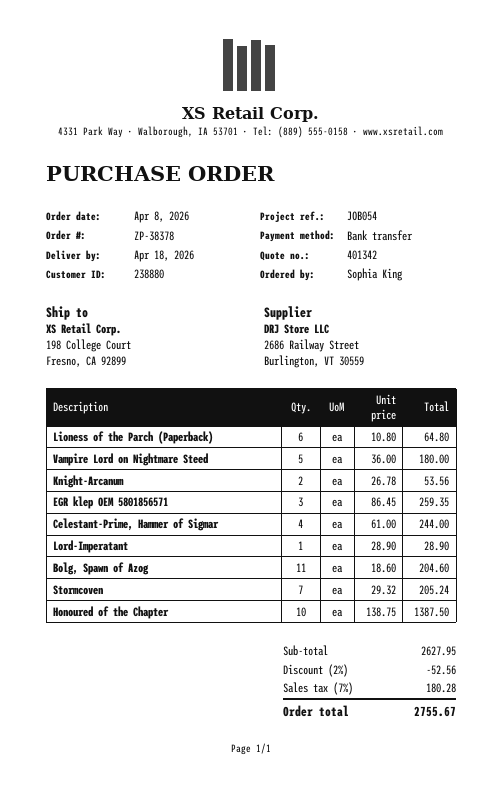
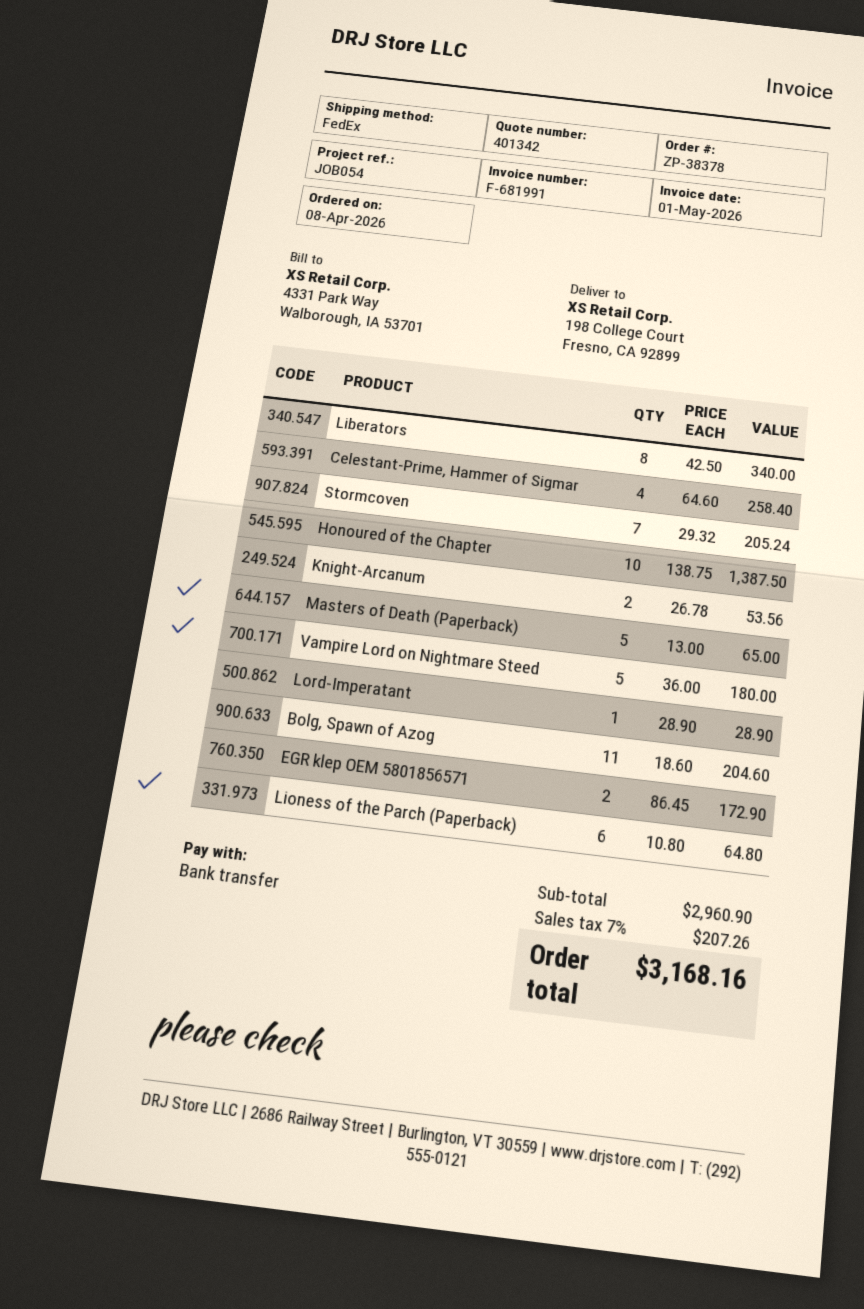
EGR klep OEM 5801856571: 3 x 86.45 = 259.35 -> 2 x 86.45 = 172.90
Celestant-Prime, Hammer of Sigmar: 4 x 61.00 = 244.00 -> 4 x 64.60 = 258.40
Liberators: none -> 8 x 42.50 = 340.00
Masters of Death (Paperback): none -> 5 x 13.00 = 65.00
subtotal: 2627.95 -> 2960.90
discount: 2% = 52.56 -> none
tax: 7% = 180.28 -> 7% = 207.26
total: 2755.67 -> 3168.16

